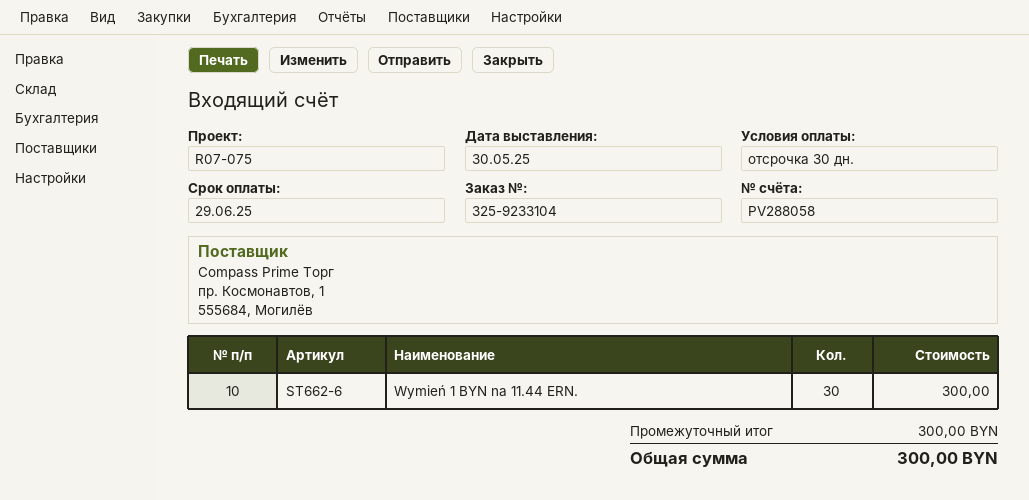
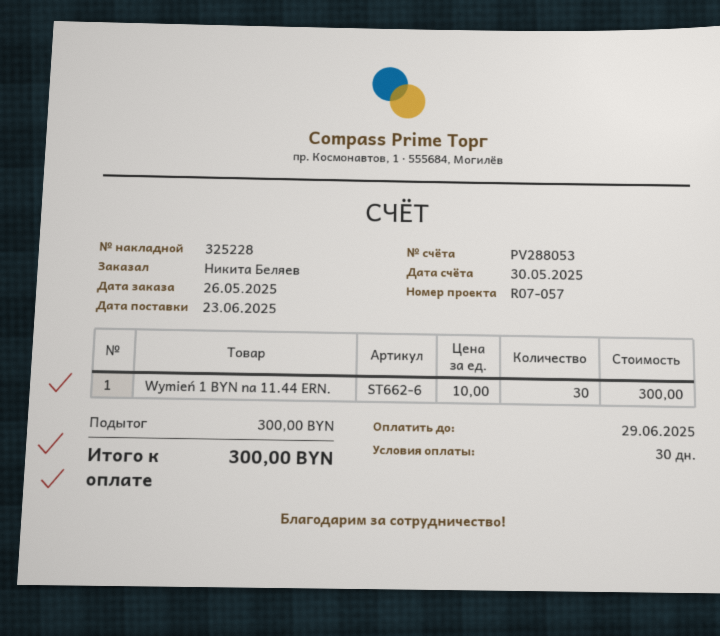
invoice number: PV288058 -> PV288053
reference: R07-075 -> R07-057

